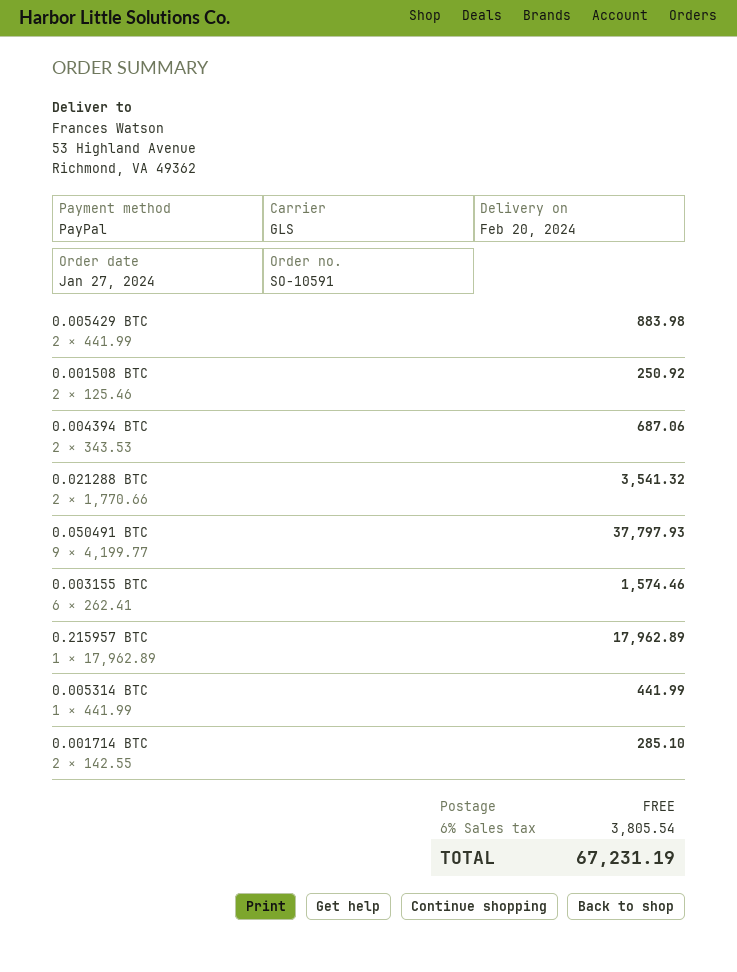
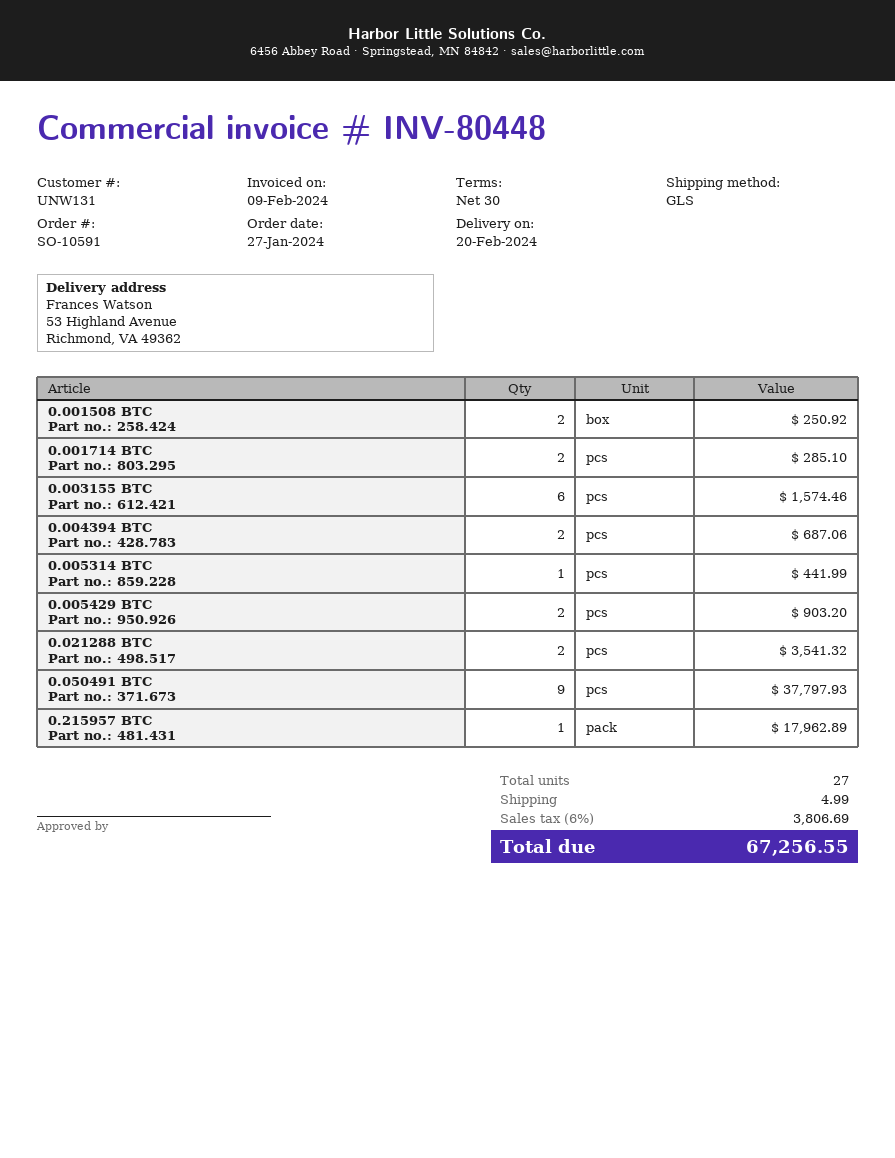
0.005429 BTC: 2 for 883.98 -> 2 for 903.20
shipping: 0.00 -> 4.99
tax: 6% = 3805.54 -> 6% = 3806.69
total: 67231.19 -> 67256.55

